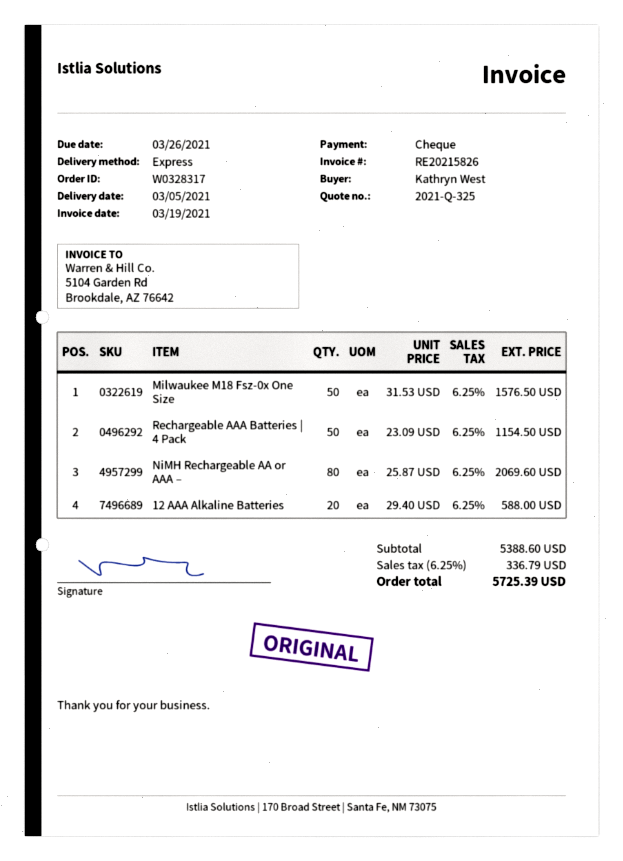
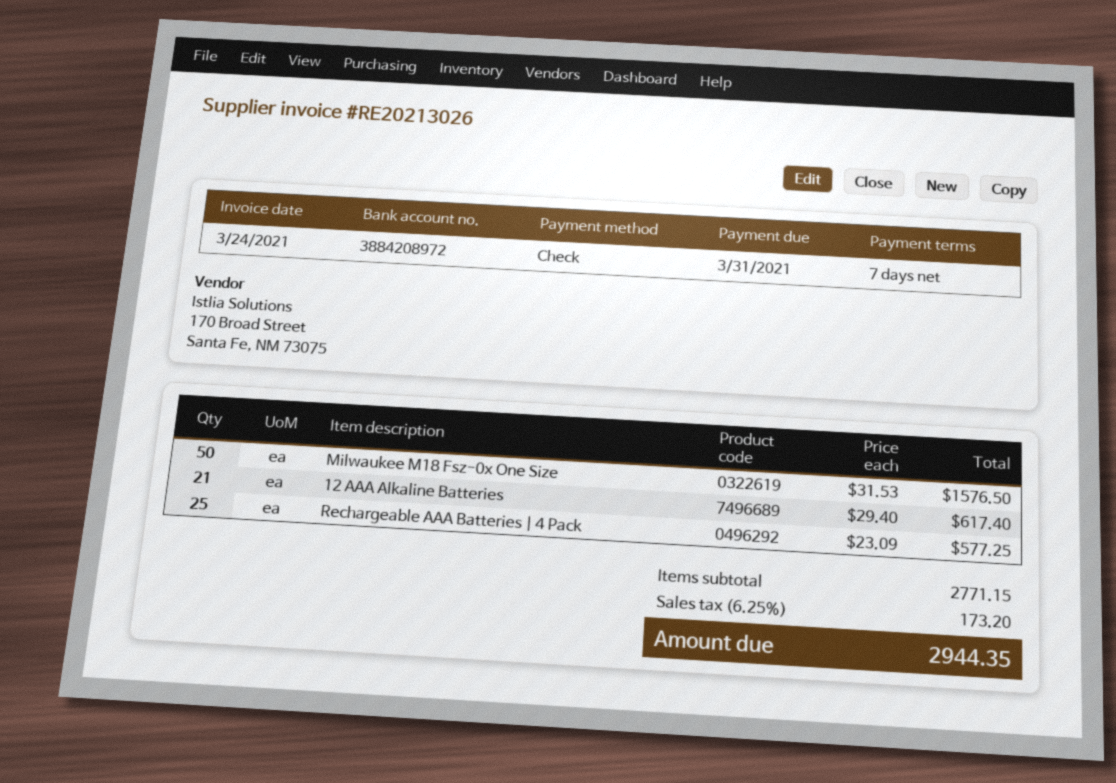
invoice number: RE20215826 -> RE20213026
invoice date: 2021-03-19 -> 2021-03-24
due date: 2021-03-26 -> 2021-03-31
Rechargeable AAA Batteries | 4 Pack: 50 x 23.09 = 1154.50 -> 25 x 23.09 = 577.25
NiMH Rechargeable AA or AAA –: 80 x 25.87 = 2069.60 -> none
12 AAA Alkaline Batteries: 20 x 29.40 = 588.00 -> 21 x 29.40 = 617.40
subtotal: 5388.60 -> 2771.15
tax: 6.25% = 336.79 -> 6.25% = 173.20
total: 5725.39 -> 2944.35

